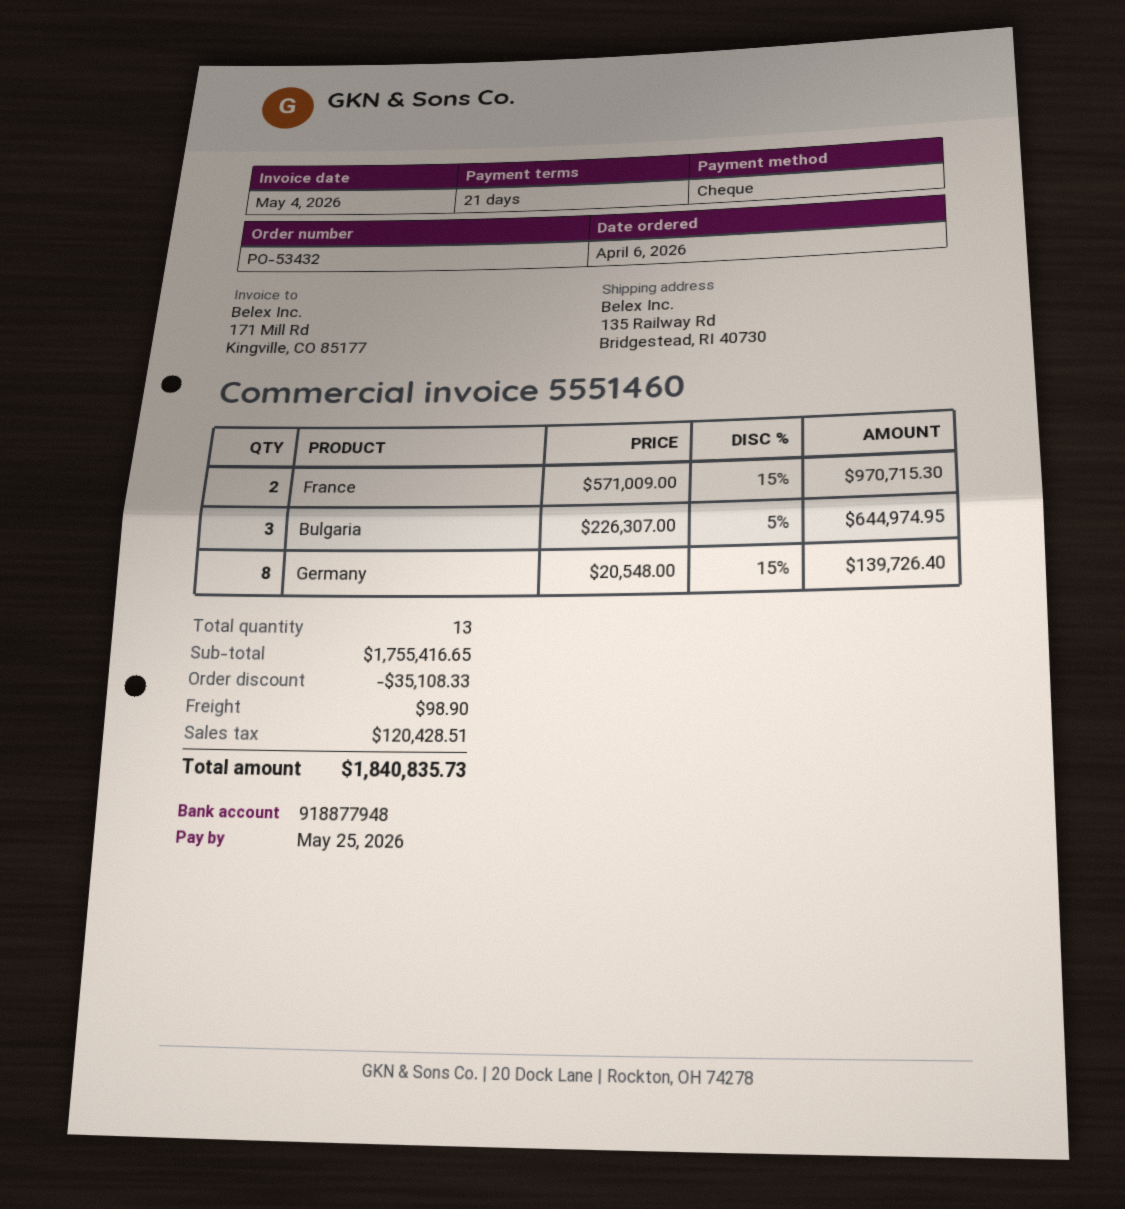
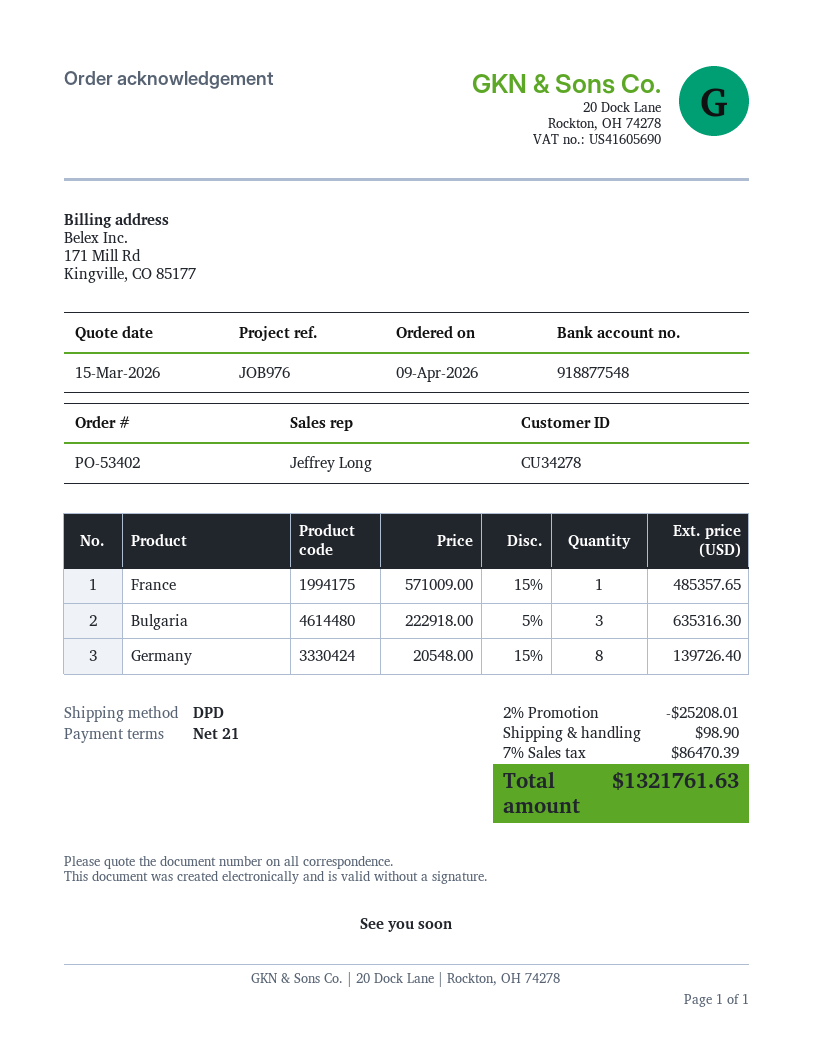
order number: PO-53432 -> PO-53402
order date: 2026-04-06 -> 2026-04-09
bank account: 918877948 -> 918877548
France: 2 x 571009.00 - 15% = 970715.30 -> 1 x 571009.00 - 15% = 485357.65
Bulgaria: 3 x 226307.00 - 5% = 644974.95 -> 3 x 222918.00 - 5% = 635316.30
discount: 35108.33 -> 25208.01
tax: 120428.51 -> 86470.39
total: 1840835.73 -> 1321761.63

